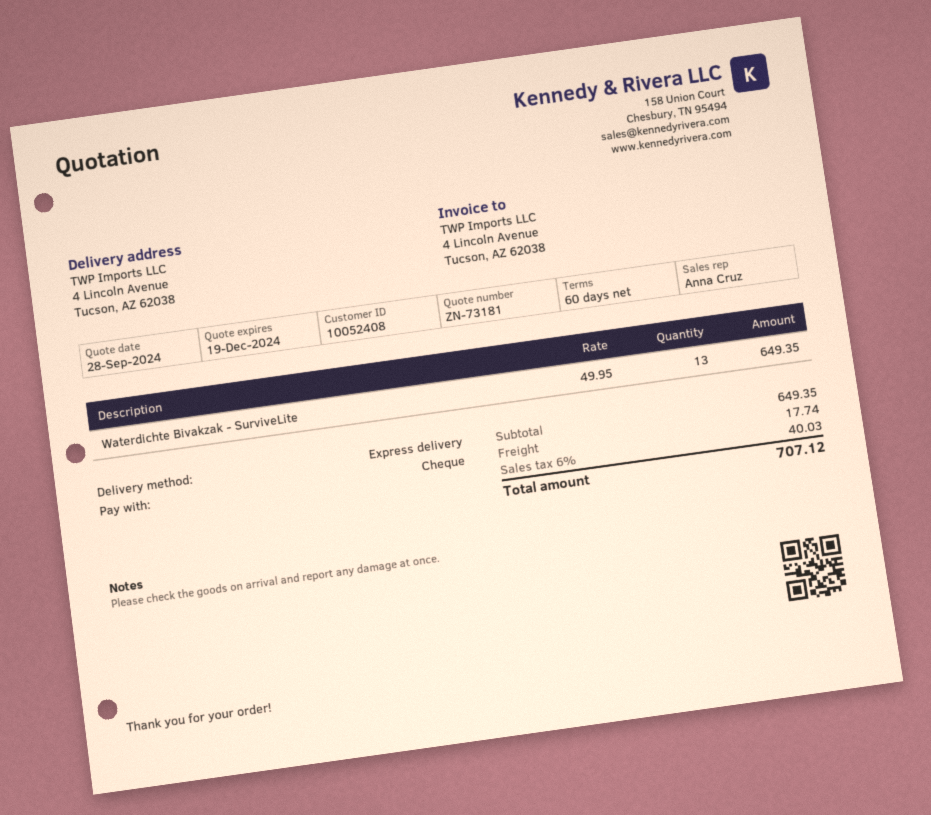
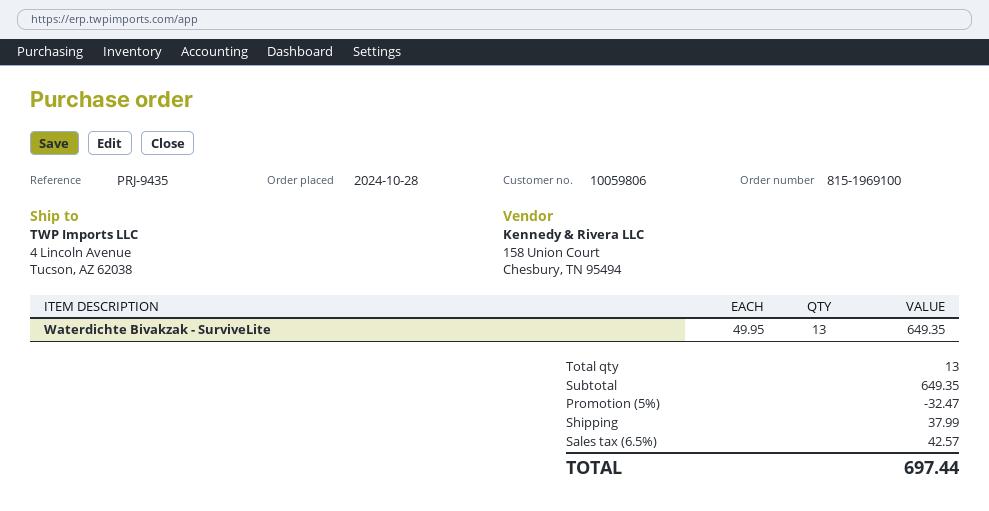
customer number: 10052408 -> 10059806
discount: none -> 5% = 32.47
shipping: 17.74 -> 37.99
tax: 6% = 40.03 -> 6.5% = 42.57
total: 707.12 -> 697.44

